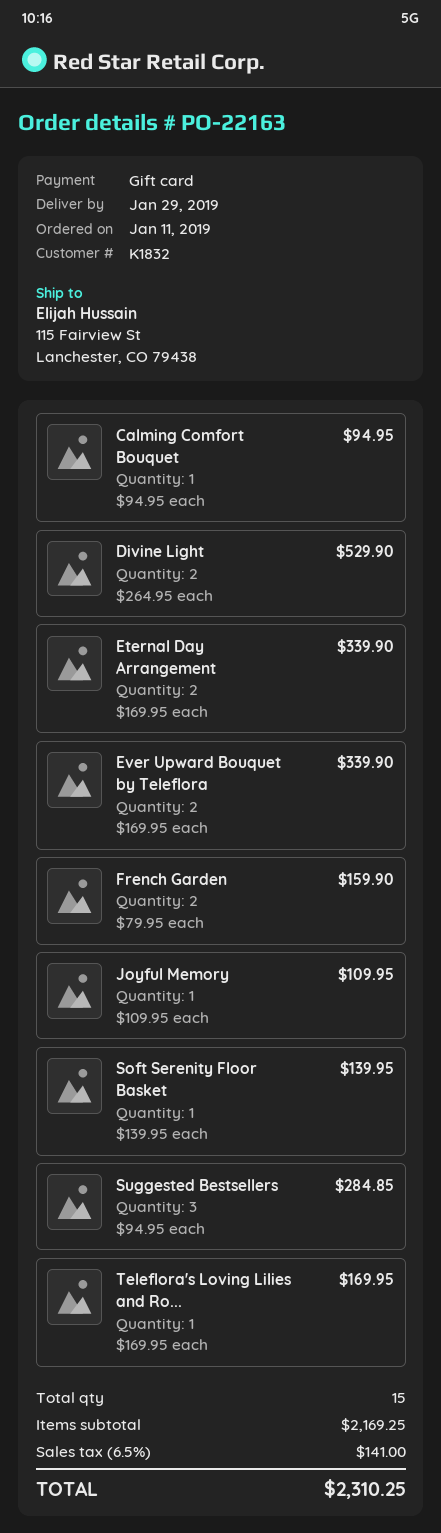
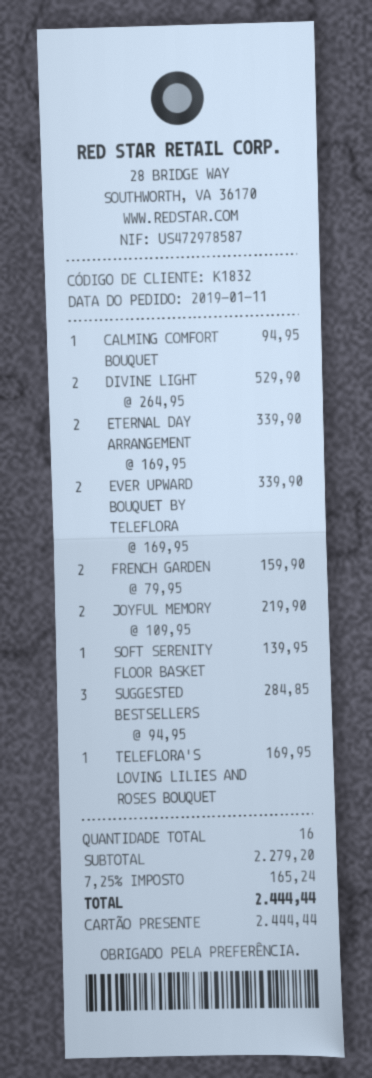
Joyful Memory: 1 x 109.95 = 109.95 -> 2 x 109.95 = 219.90
total quantity: 15 -> 16
subtotal: 2169.25 -> 2279.20
tax: 6.5% = 141.00 -> 7.25% = 165.24
total: 2310.25 -> 2444.44

